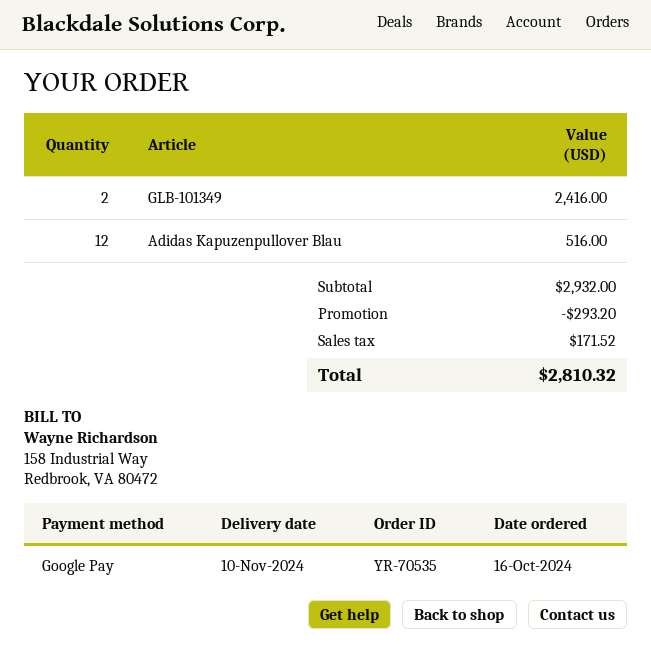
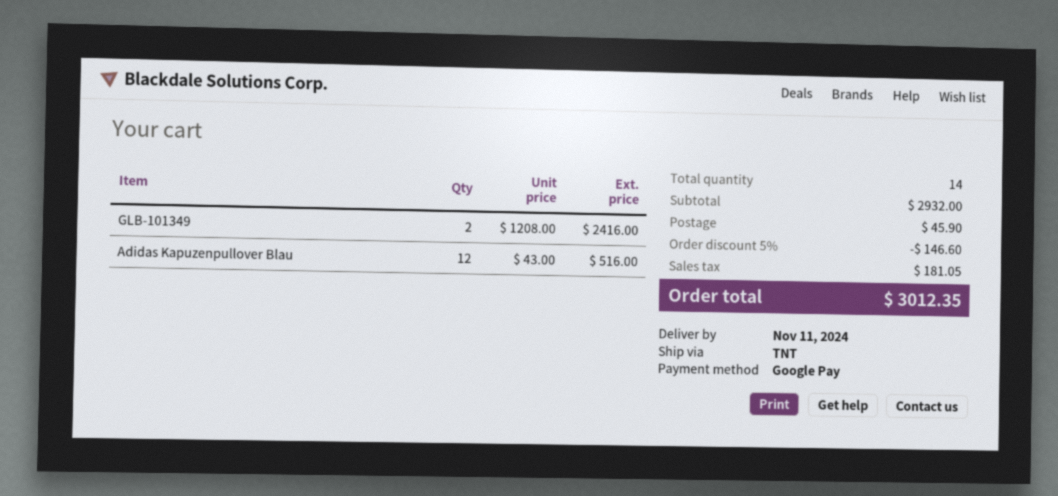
delivery date: 2024-11-10 -> 2024-11-11
discount: 293.20 -> 146.60
shipping: none -> 45.90
tax: 171.52 -> 181.05
total: 2810.32 -> 3012.35

